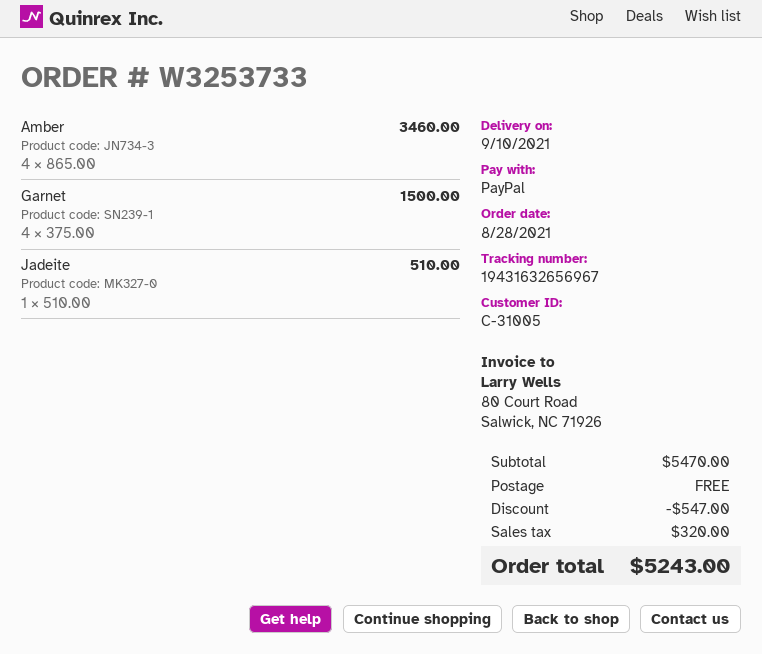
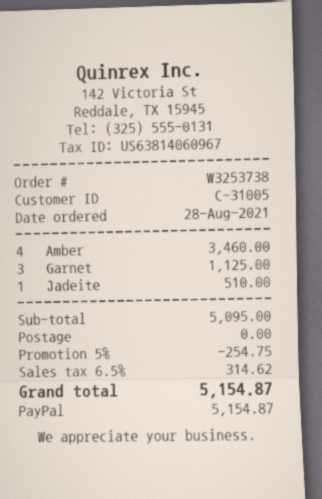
order number: W3253733 -> W3253738
Garnet: 4 for 1500.00 -> 3 for 1125.00
subtotal: 5470.00 -> 5095.00
discount: 547.00 -> 254.75
tax: 320.00 -> 314.62
total: 5243.00 -> 5154.87

